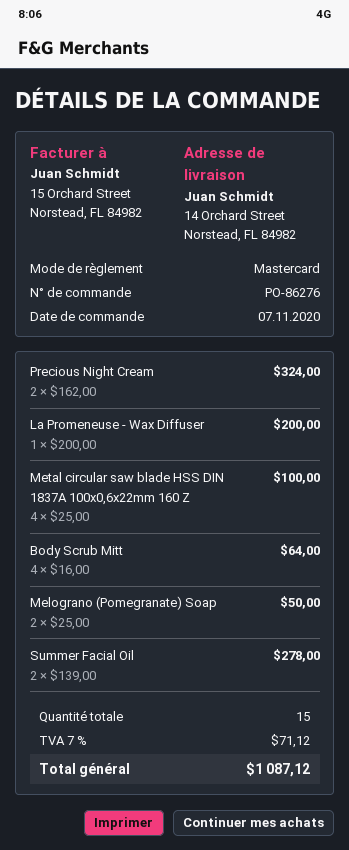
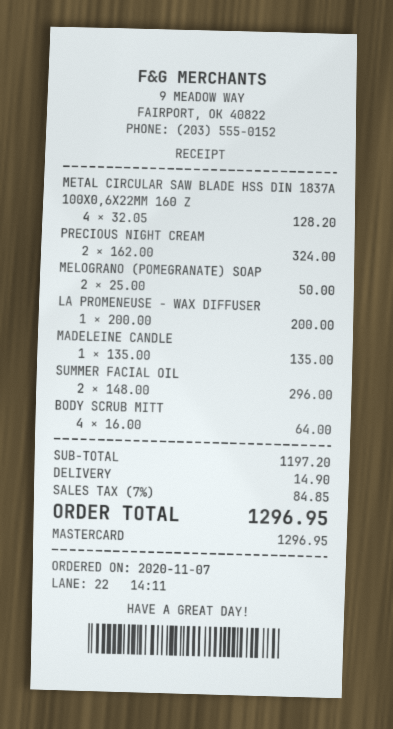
Metal circular saw blade HSS DIN 1837A 100x0,6x22mm 160 Z: 4 x 25.00 = 100.00 -> 4 x 32.05 = 128.20
Summer Facial Oil: 2 x 139.00 = 278.00 -> 2 x 148.00 = 296.00
MADELEINE CANDLE: none -> 1 x 135.00 = 135.00
shipping: none -> 14.90
tax: 7% = 71.12 -> 7% = 84.85
total: 1087.12 -> 1296.95

